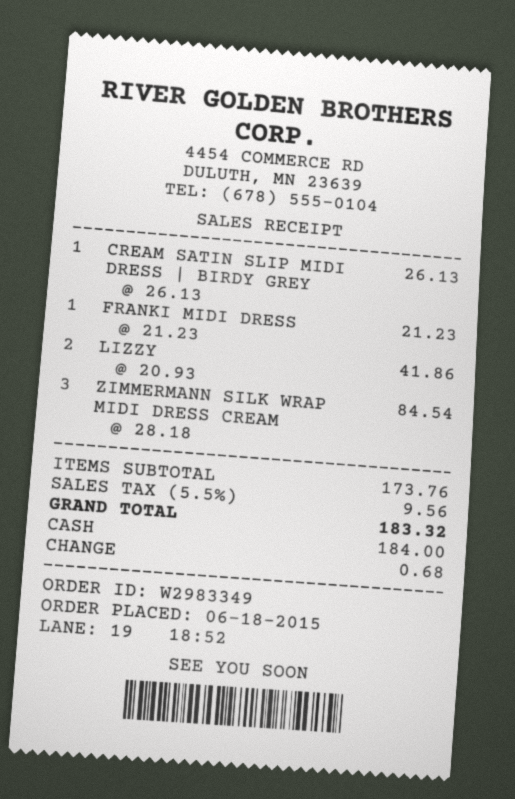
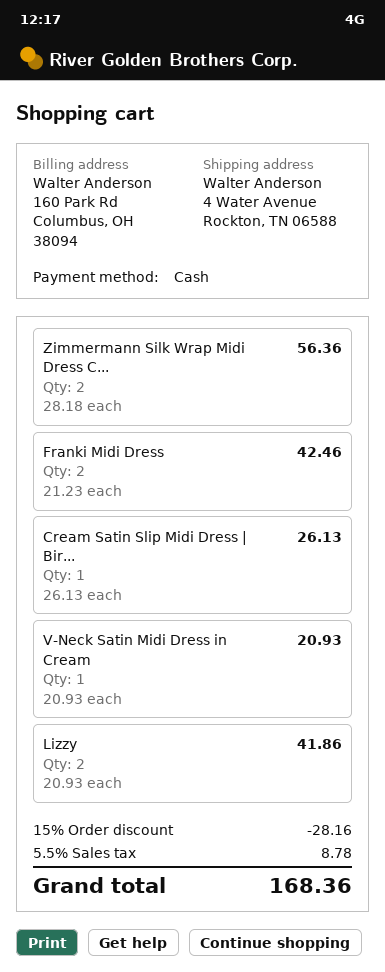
FRANKI MIDI DRESS: 1 x 21.23 = 21.23 -> 2 x 21.23 = 42.46
ZIMMERMANN SILK WRAP MIDI DRESS CREAM: 3 x 28.18 = 84.54 -> 2 x 28.18 = 56.36
V-Neck Satin Midi Dress in Cream: none -> 1 x 20.93 = 20.93
discount: none -> 15% = 28.16
tax: 5.5% = 9.56 -> 5.5% = 8.78
total: 183.32 -> 168.36

